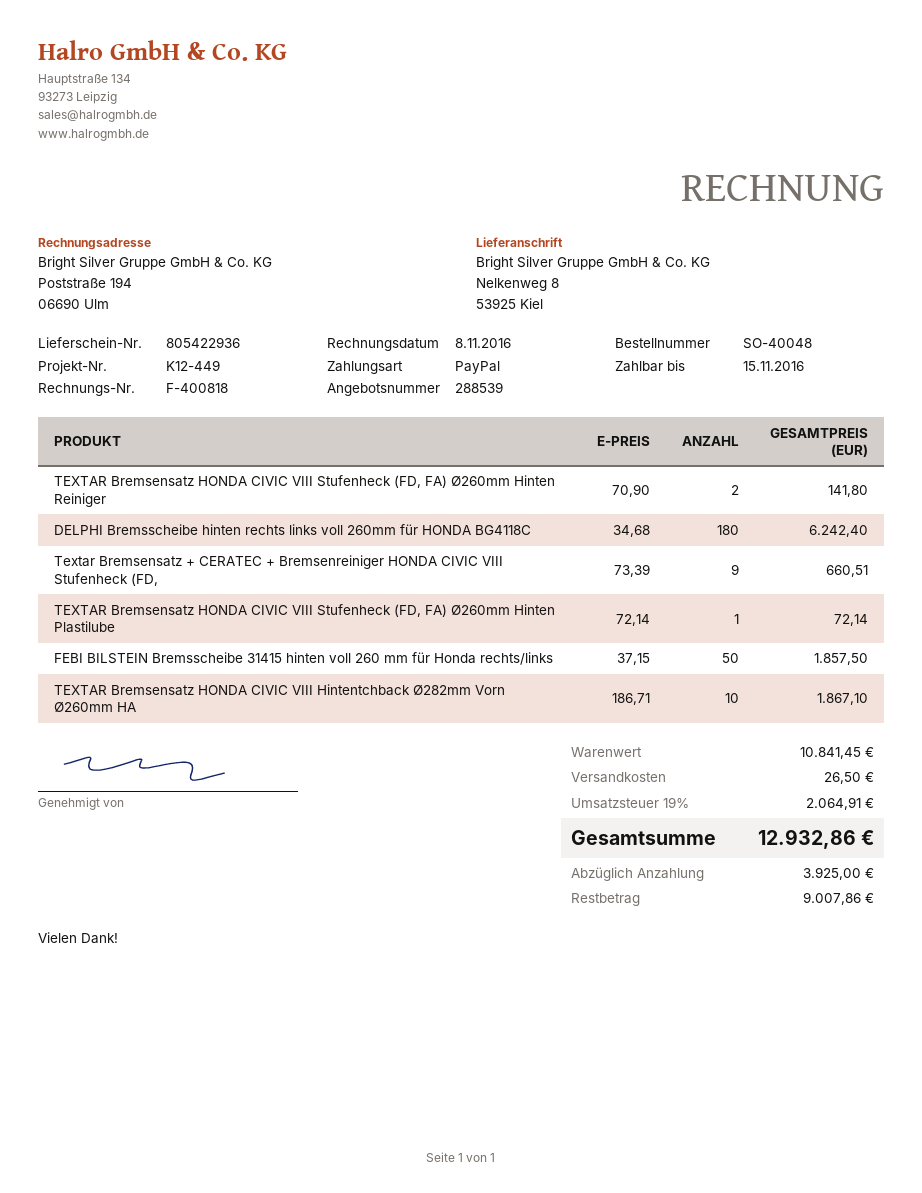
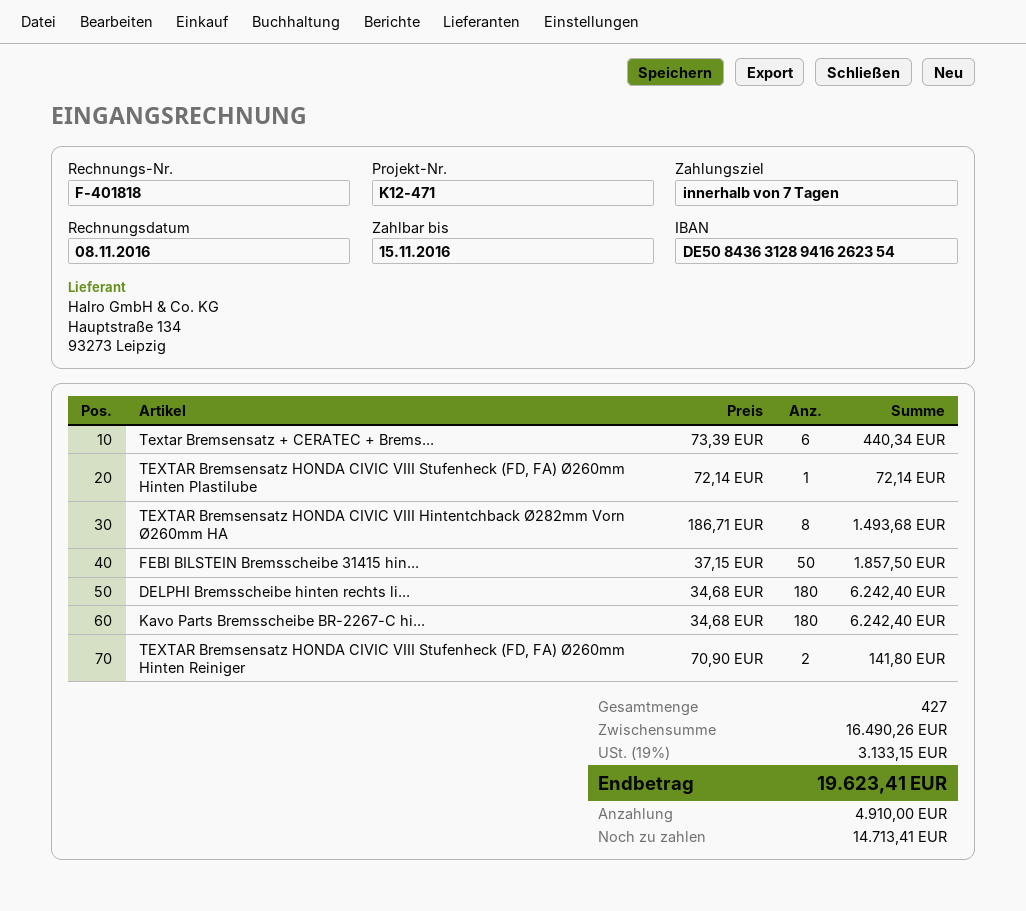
invoice number: F-400818 -> F-401818
reference: K12-449 -> K12-471
Textar Bremsensatz + CERATEC + Bremsenreiniger HONDA CIVIC VIII Stufenheck (FD,: 9 x 73.39 = 660.51 -> 6 x 73.39 = 440.34
TEXTAR Bremsensatz HONDA CIVIC VIII Hintentchback Ø282mm Vorn Ø260mm HA: 10 x 186.71 = 1867.10 -> 8 x 186.71 = 1493.68
Kavo Parts Bremsscheibe BR-2267-C hi...: none -> 180 x 34.68 = 6242.40
subtotal: 10841.45 -> 16490.26
shipping: 26.50 -> none
tax: 19% = 2064.91 -> 19% = 3133.15
total: 12932.86 -> 19623.41
deposit: 3925.00 -> 4910.00
balance: 9007.86 -> 14713.41

